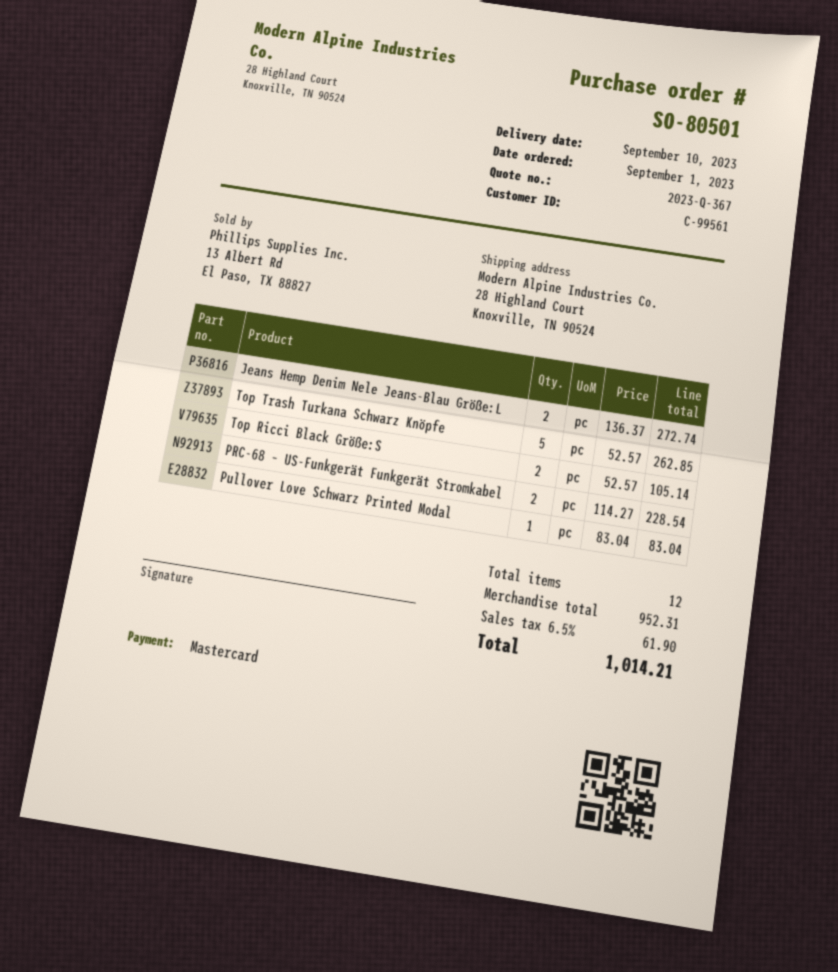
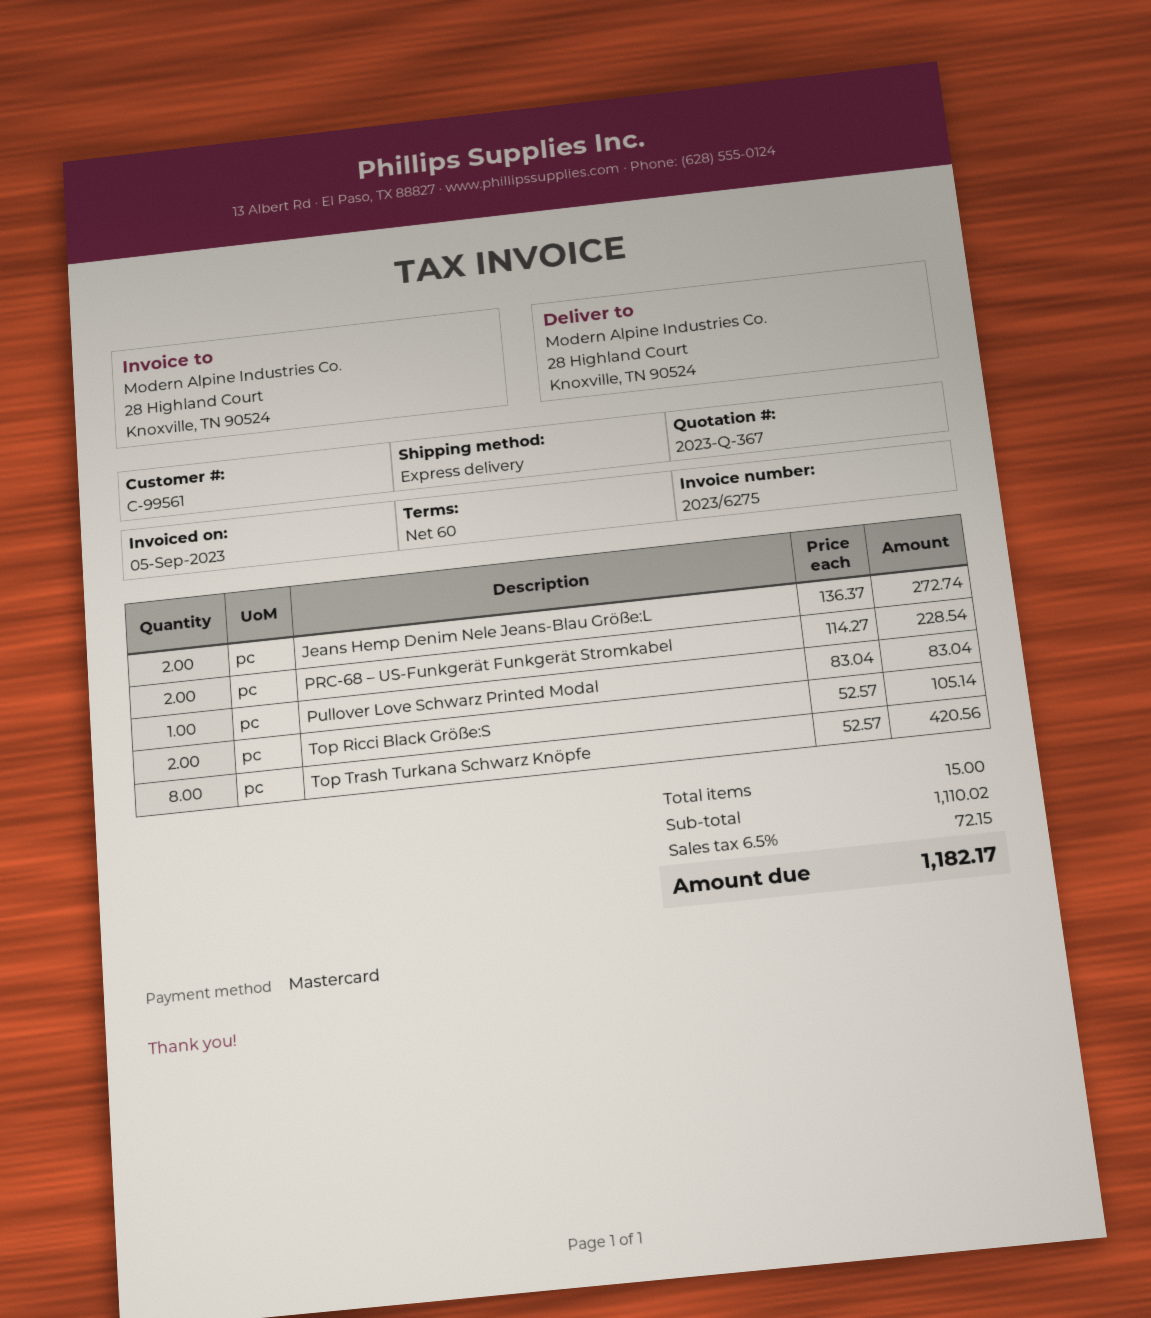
Top Trash Turkana Schwarz Knöpfe: 5 x 52.57 = 262.85 -> 8 x 52.57 = 420.56
total quantity: 12 -> 15
subtotal: 952.31 -> 1110.02
tax: 6.5% = 61.90 -> 6.5% = 72.15
total: 1014.21 -> 1182.17

